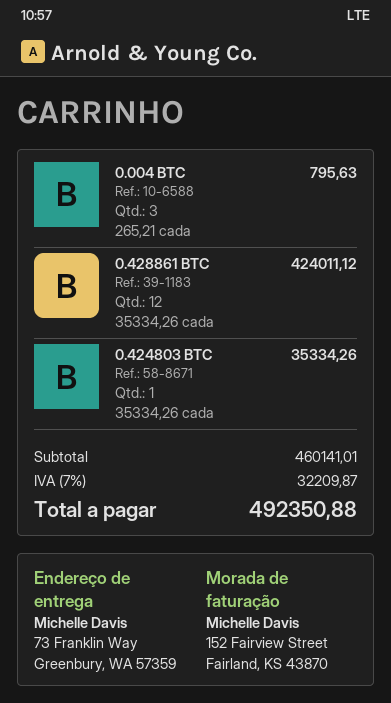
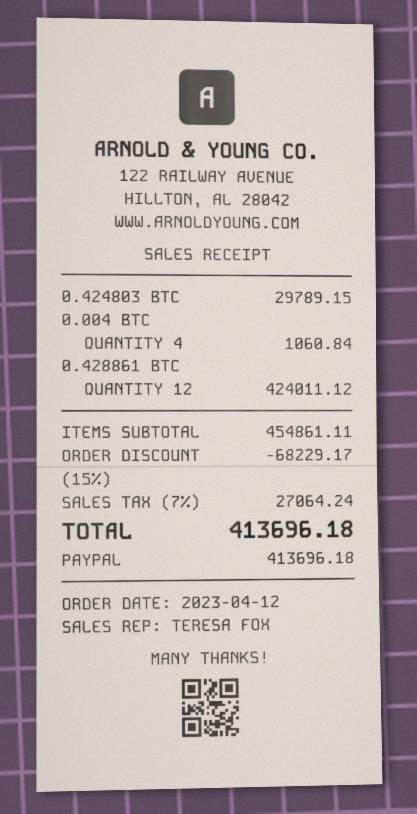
0.004 BTC: 3 for 795.63 -> 4 for 1060.84
0.424803 BTC: 1 for 35334.26 -> 1 for 29789.15
subtotal: 460141.01 -> 454861.11
discount: none -> 15% = 68229.17
tax: 7% = 32209.87 -> 7% = 27064.24
total: 492350.88 -> 413696.18

